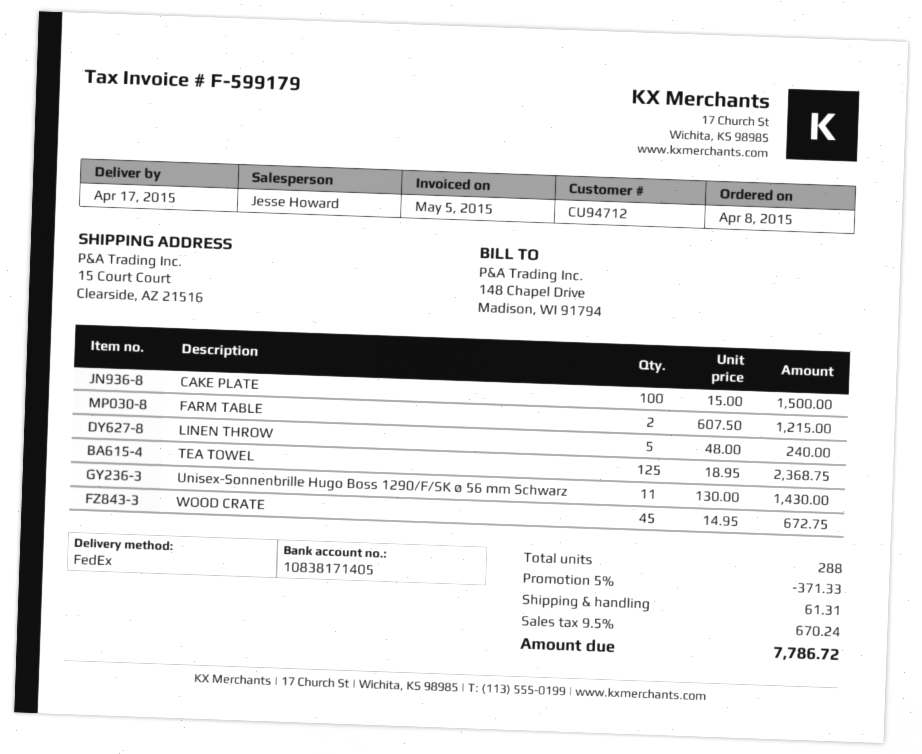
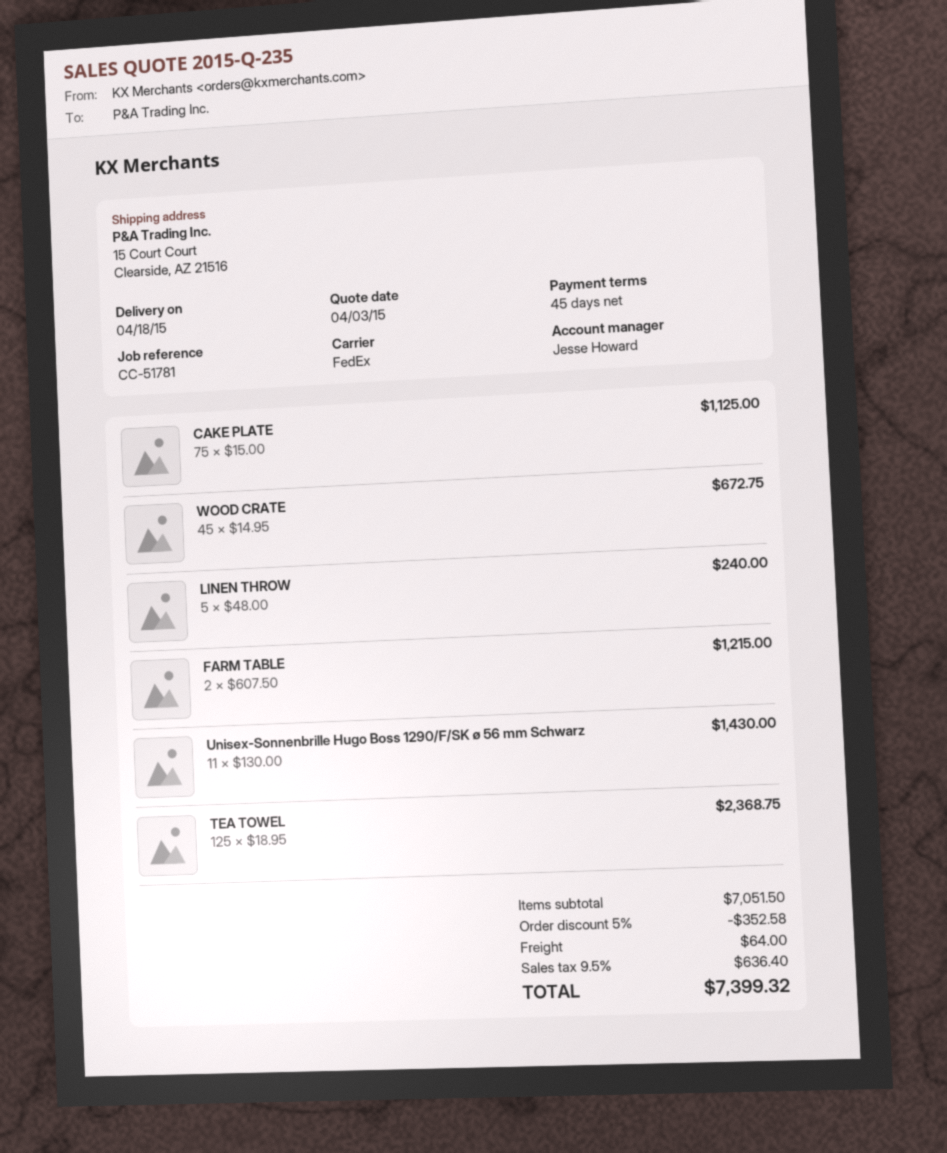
delivery date: 2015-04-17 -> 2015-04-18
CAKE PLATE: 100 x 15.00 = 1500.00 -> 75 x 15.00 = 1125.00
discount: 5% = 371.33 -> 5% = 352.58
shipping: 61.31 -> 64.00
tax: 9.5% = 670.24 -> 9.5% = 636.40
total: 7786.72 -> 7399.32

